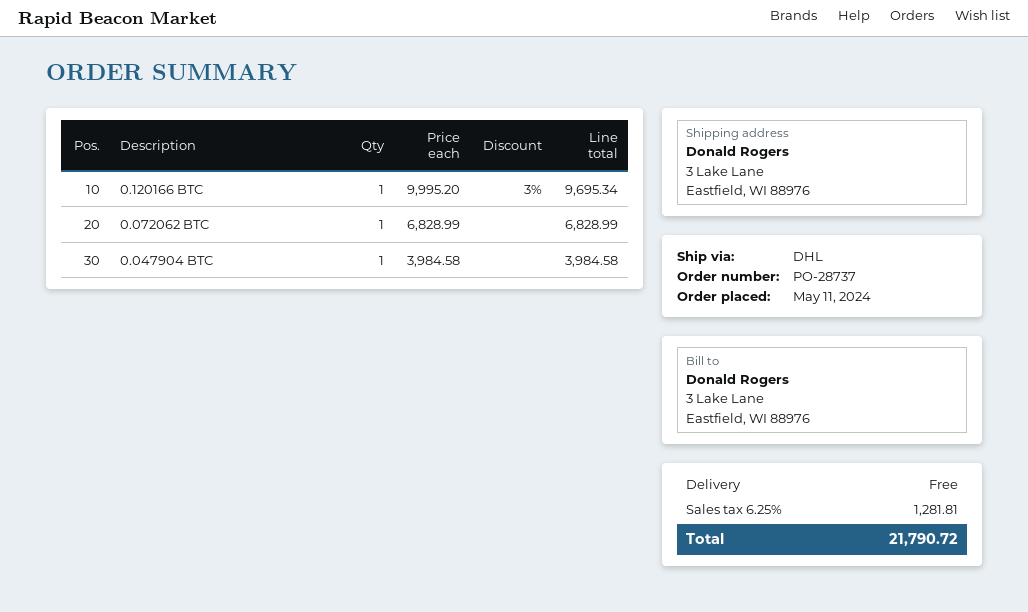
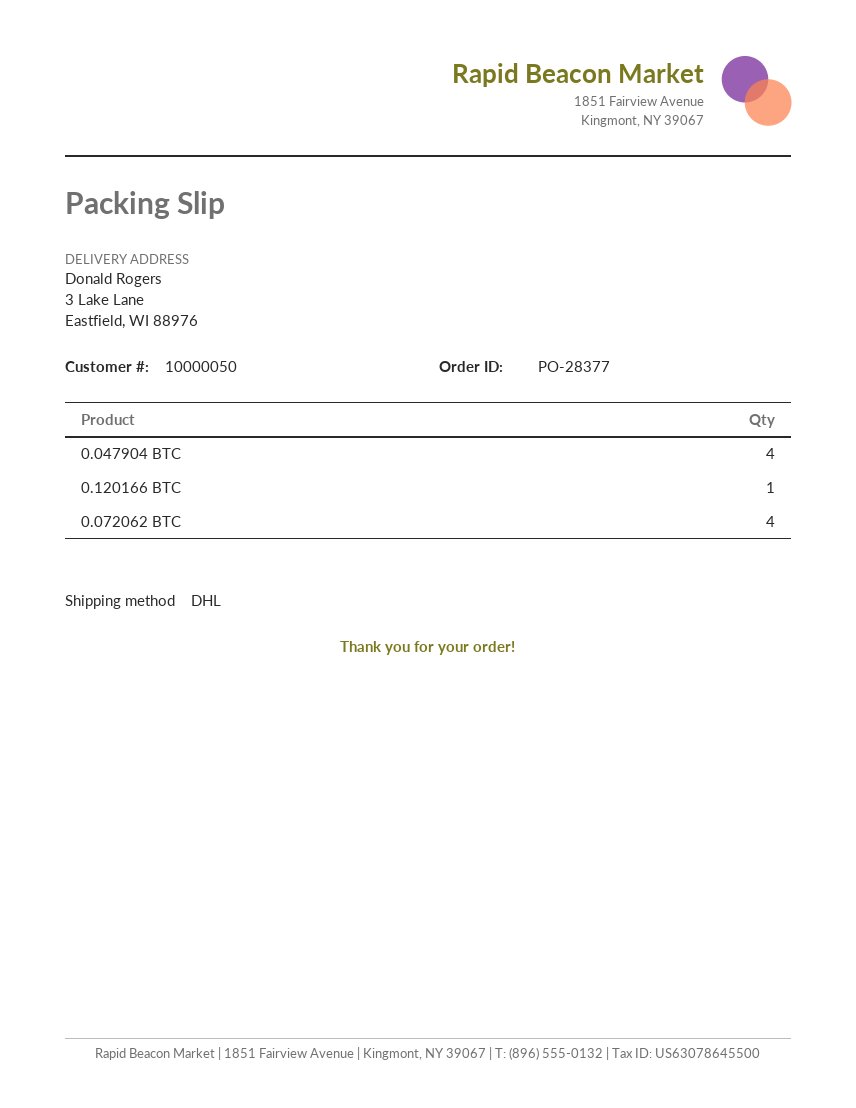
order number: PO-28737 -> PO-28377
0.072062 BTC: 1 -> 4
0.047904 BTC: 1 -> 4

